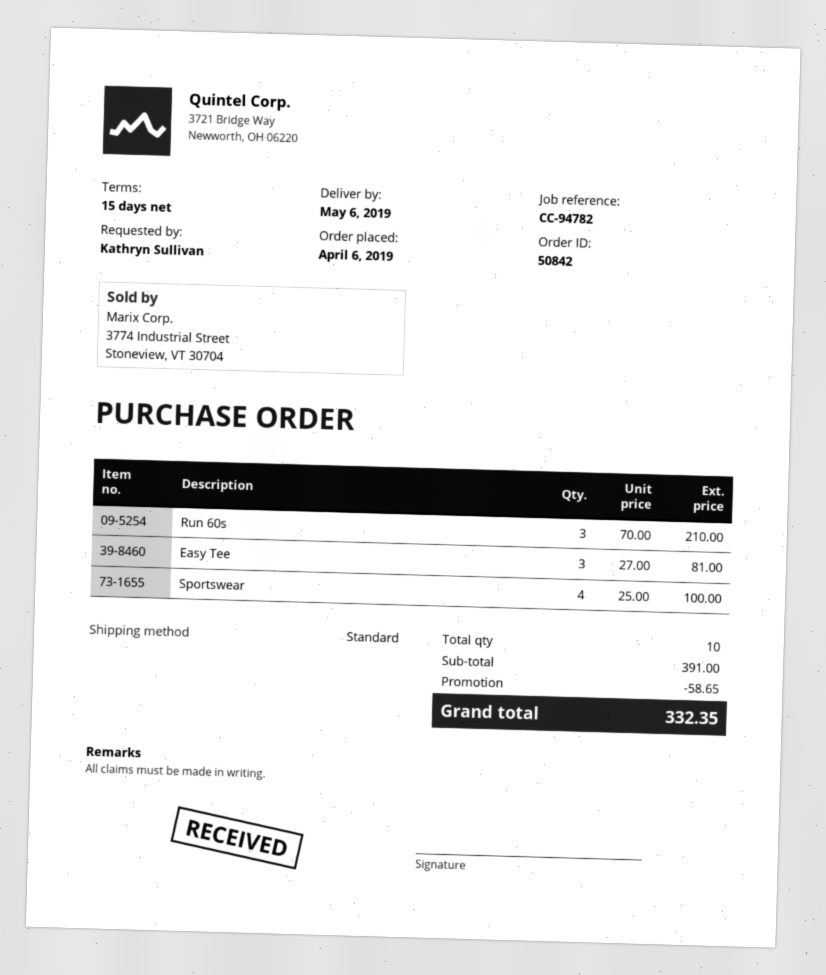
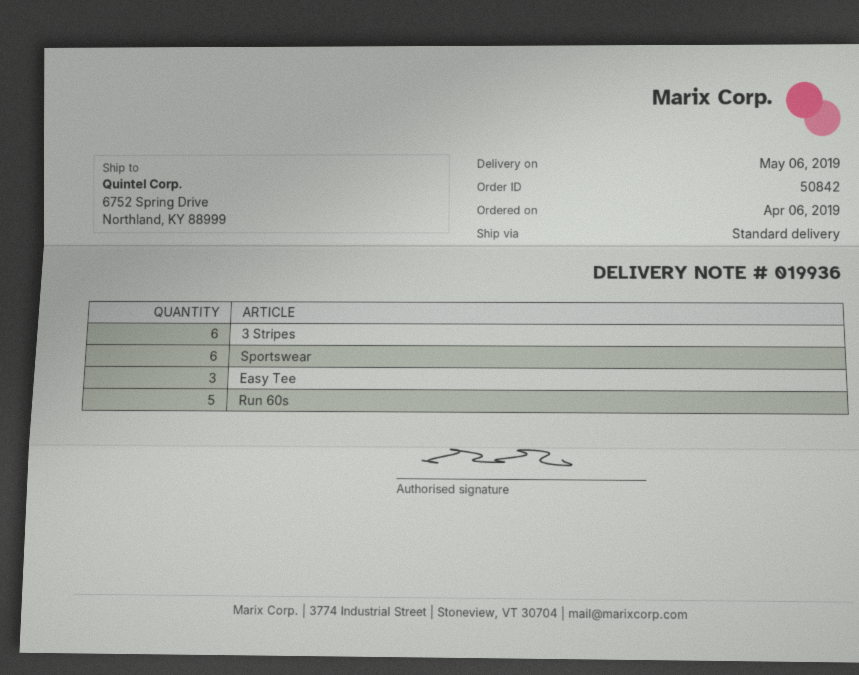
Run 60s: 3 -> 5
Sportswear: 4 -> 6
3 Stripes: none -> 6

